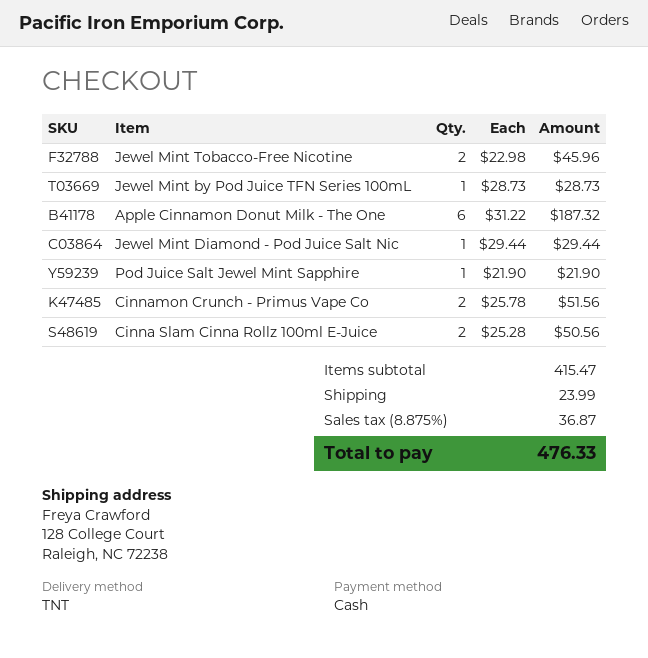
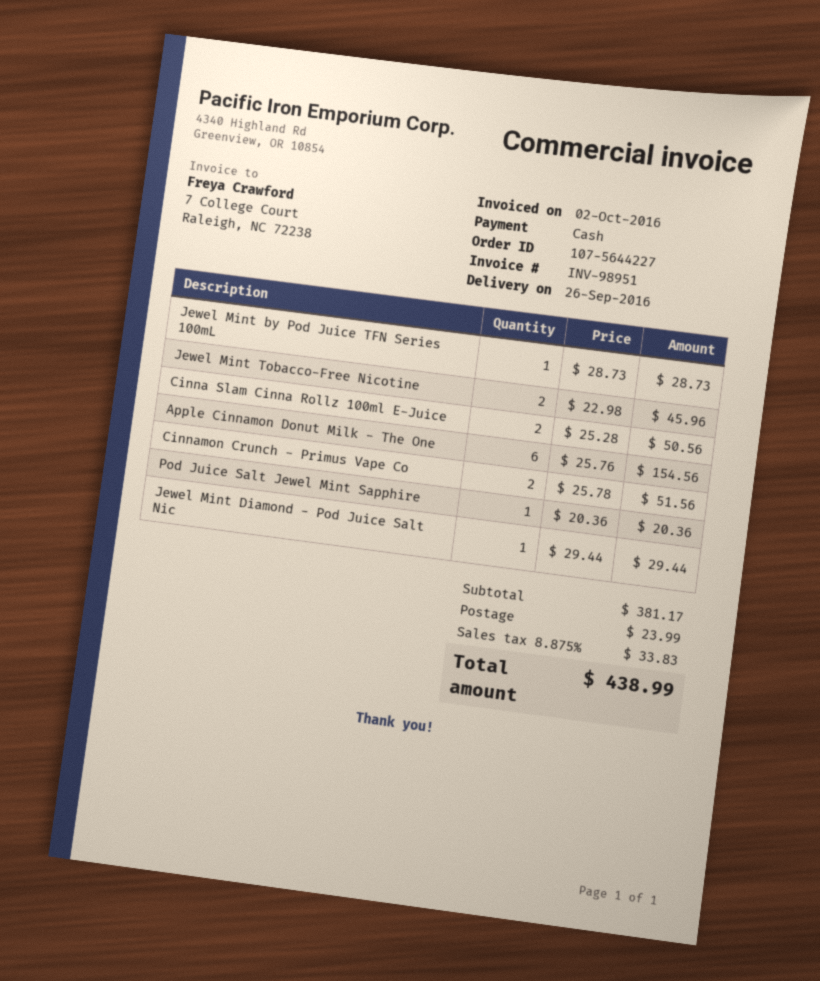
Apple Cinnamon Donut Milk - The One: 6 x 31.22 = 187.32 -> 6 x 25.76 = 154.56
Pod Juice Salt Jewel Mint Sapphire: 1 x 21.90 = 21.90 -> 1 x 20.36 = 20.36
subtotal: 415.47 -> 381.17
tax: 8.875% = 36.87 -> 8.875% = 33.83
total: 476.33 -> 438.99

